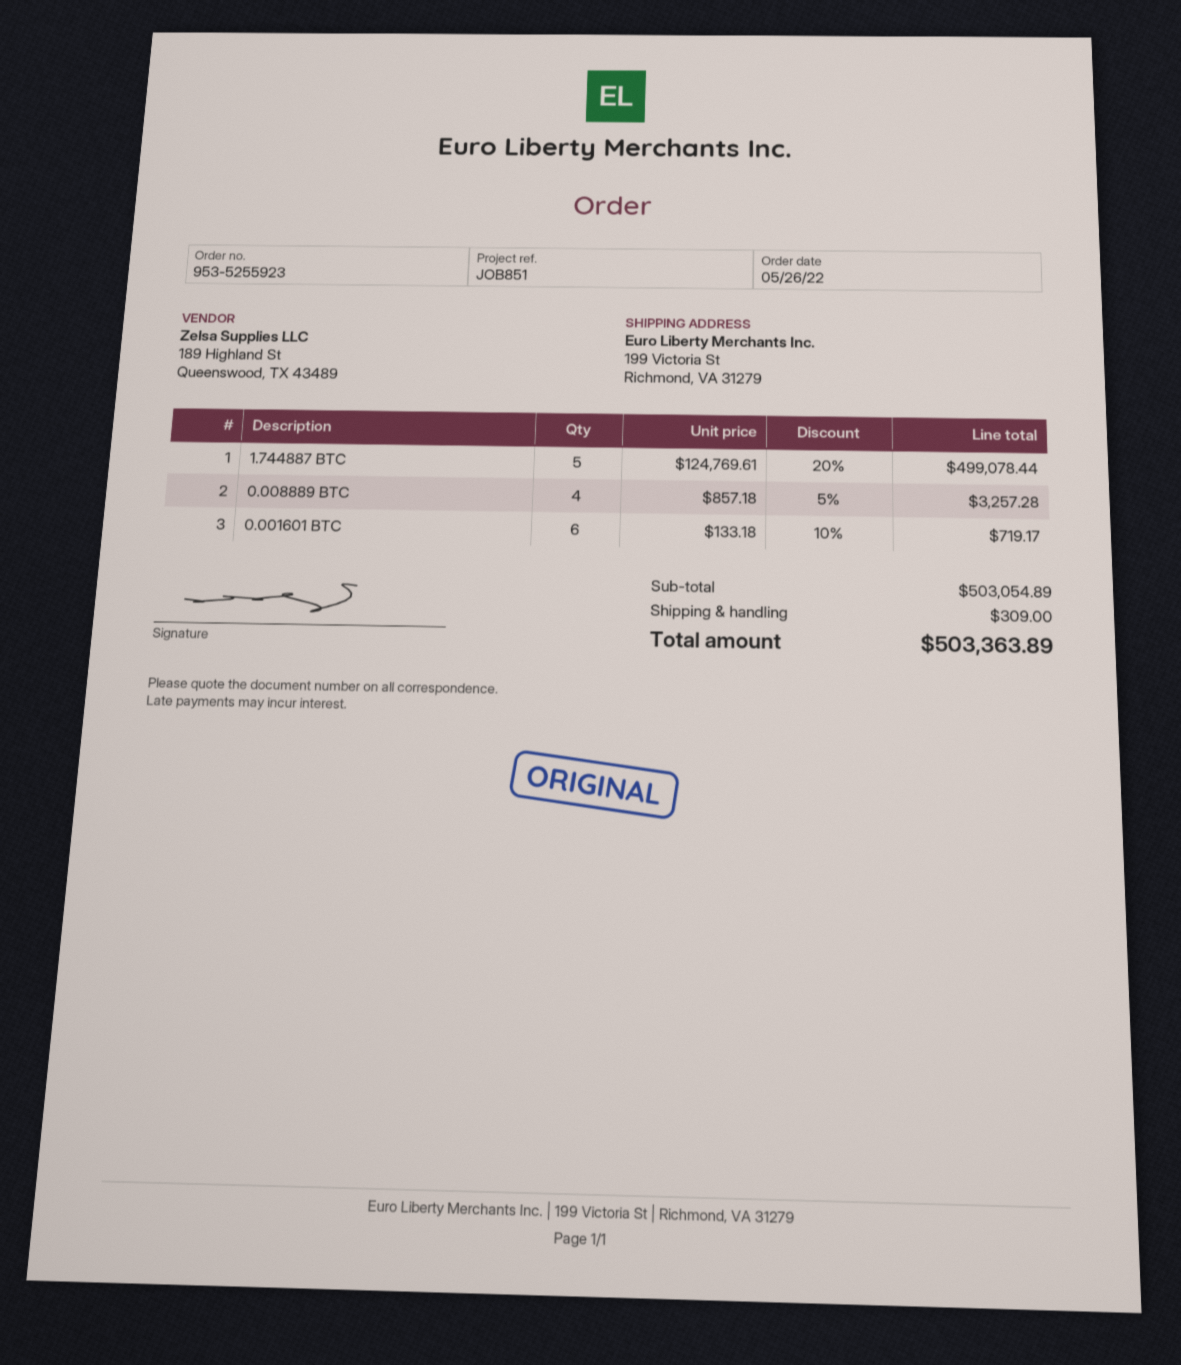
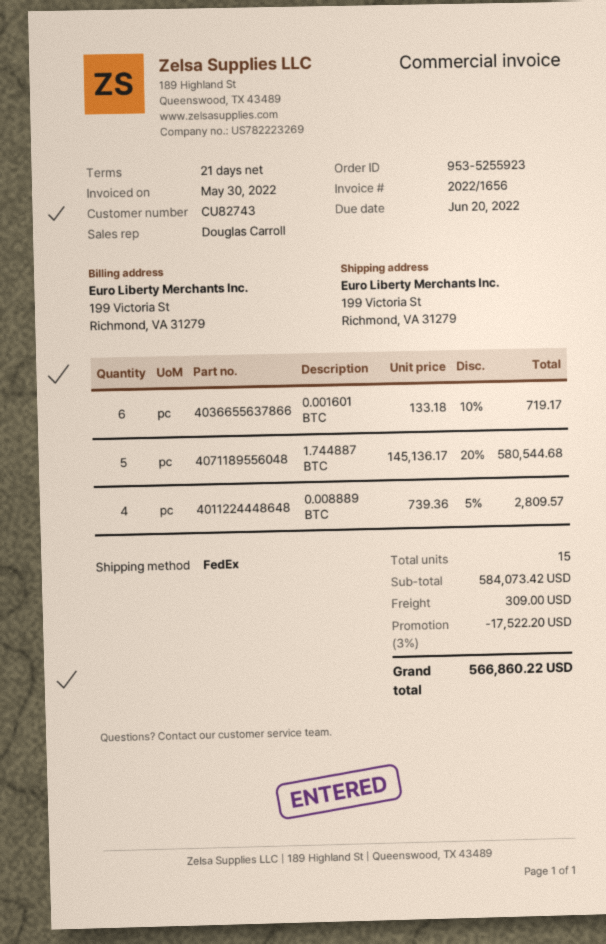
1.744887 BTC: 5 x 124769.61 - 20% = 499078.44 -> 5 x 145136.17 - 20% = 580544.68
0.008889 BTC: 4 x 857.18 - 5% = 3257.28 -> 4 x 739.36 - 5% = 2809.57
subtotal: 503054.89 -> 584073.42
discount: none -> 3% = 17522.20
total: 503363.89 -> 566860.22

